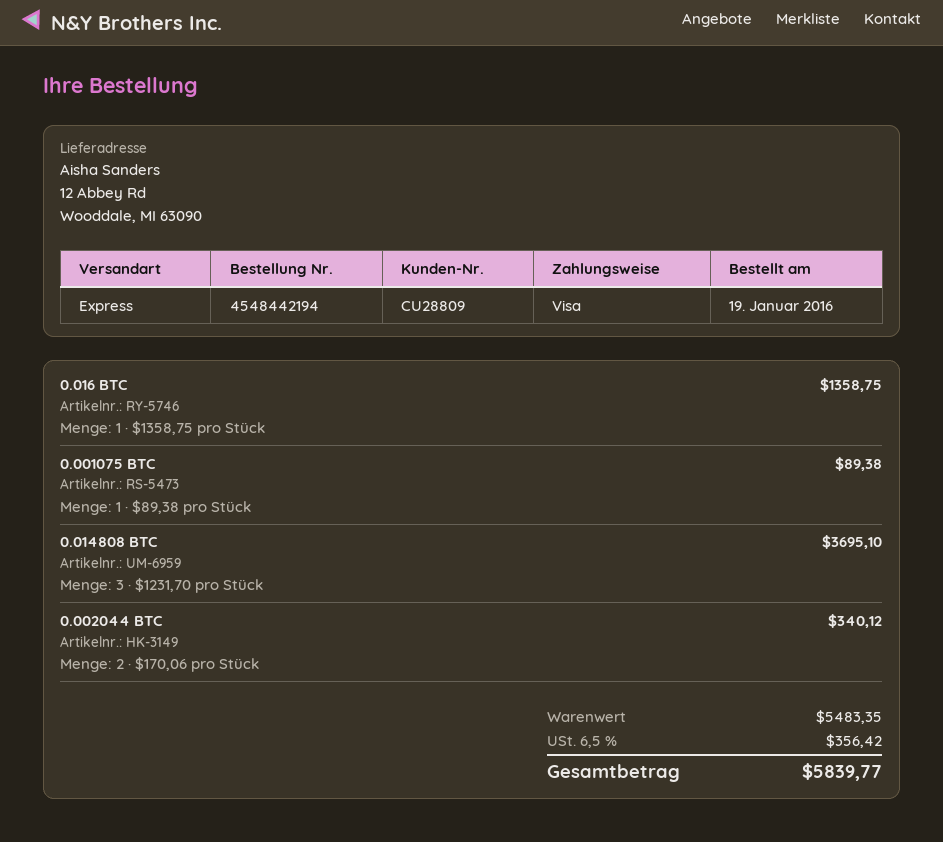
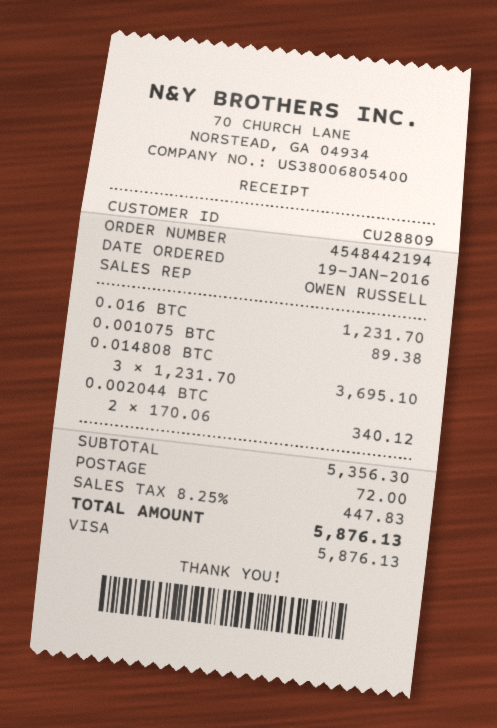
0.016 BTC: 1 x 1358.75 = 1358.75 -> 1 x 1231.70 = 1231.70
subtotal: 5483.35 -> 5356.30
shipping: none -> 72.00
tax: 6.5% = 356.42 -> 8.25% = 447.83
total: 5839.77 -> 5876.13

